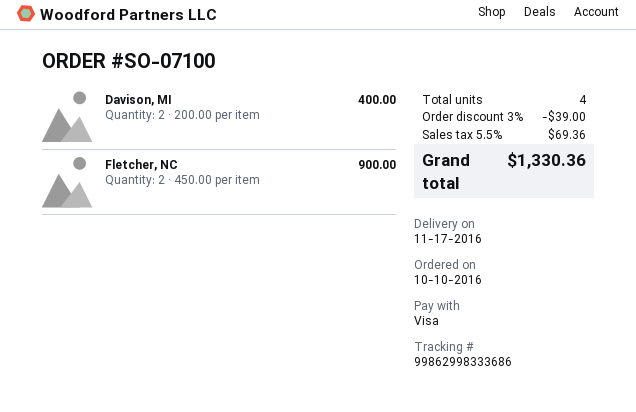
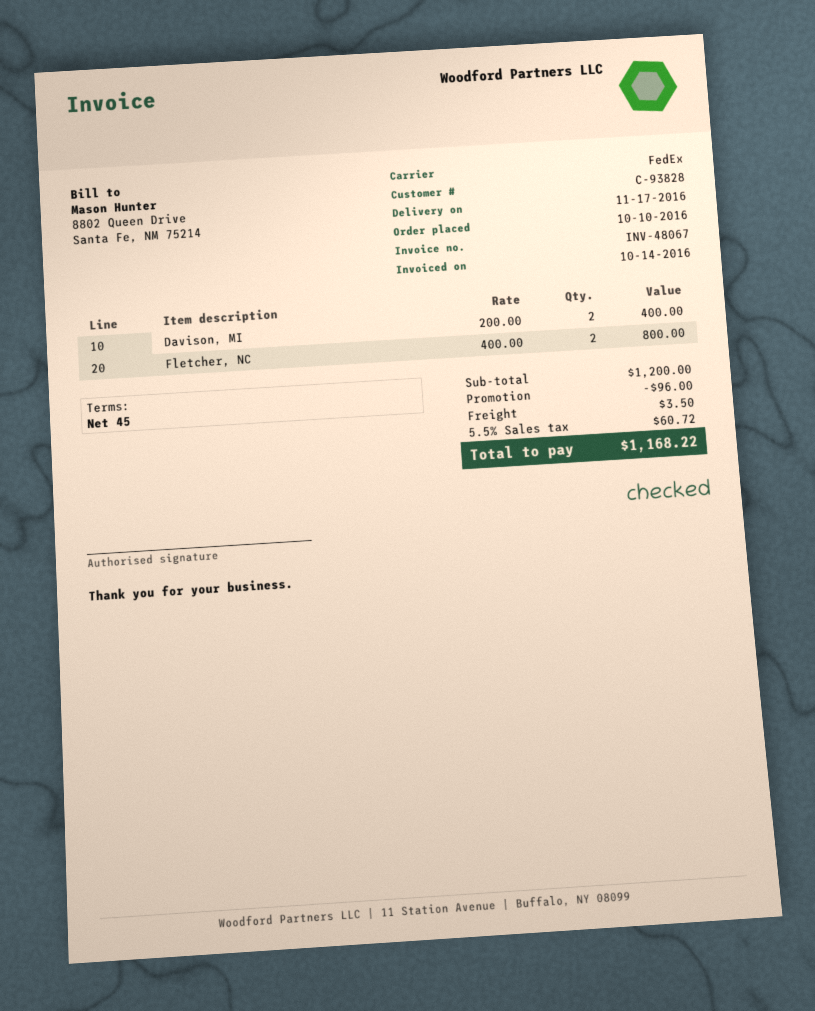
Fletcher, NC: 2 x 450.00 = 900.00 -> 2 x 400.00 = 800.00
discount: 39.00 -> 96.00
shipping: none -> 3.50
tax: 5.5% = 69.36 -> 5.5% = 60.72
total: 1330.36 -> 1168.22

